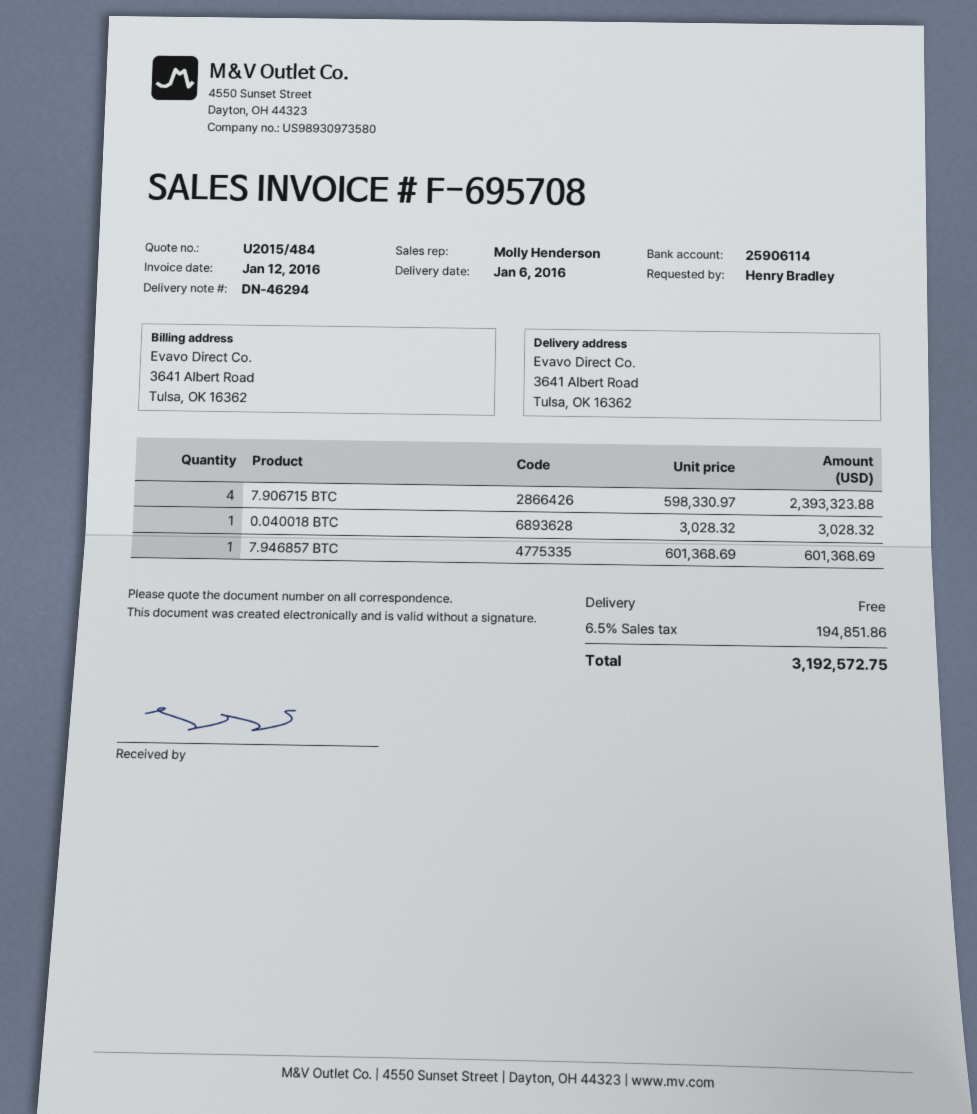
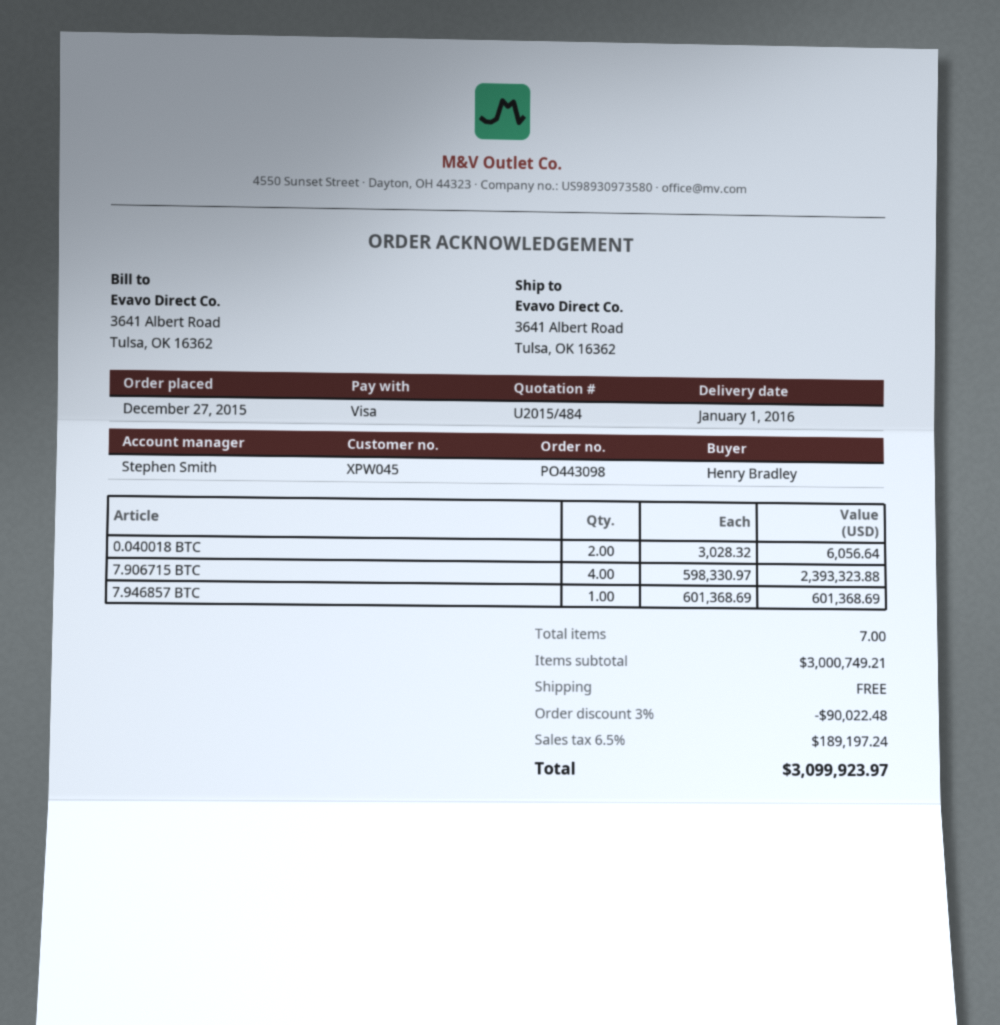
delivery date: 2016-01-06 -> 2016-01-01
sales rep: Molly Henderson -> Stephen Smith
0.040018 BTC: 1 x 3028.32 = 3028.32 -> 2 x 3028.32 = 6056.64
discount: none -> 3% = 90022.48
tax: 6.5% = 194851.86 -> 6.5% = 189197.24
total: 3192572.75 -> 3099923.97

